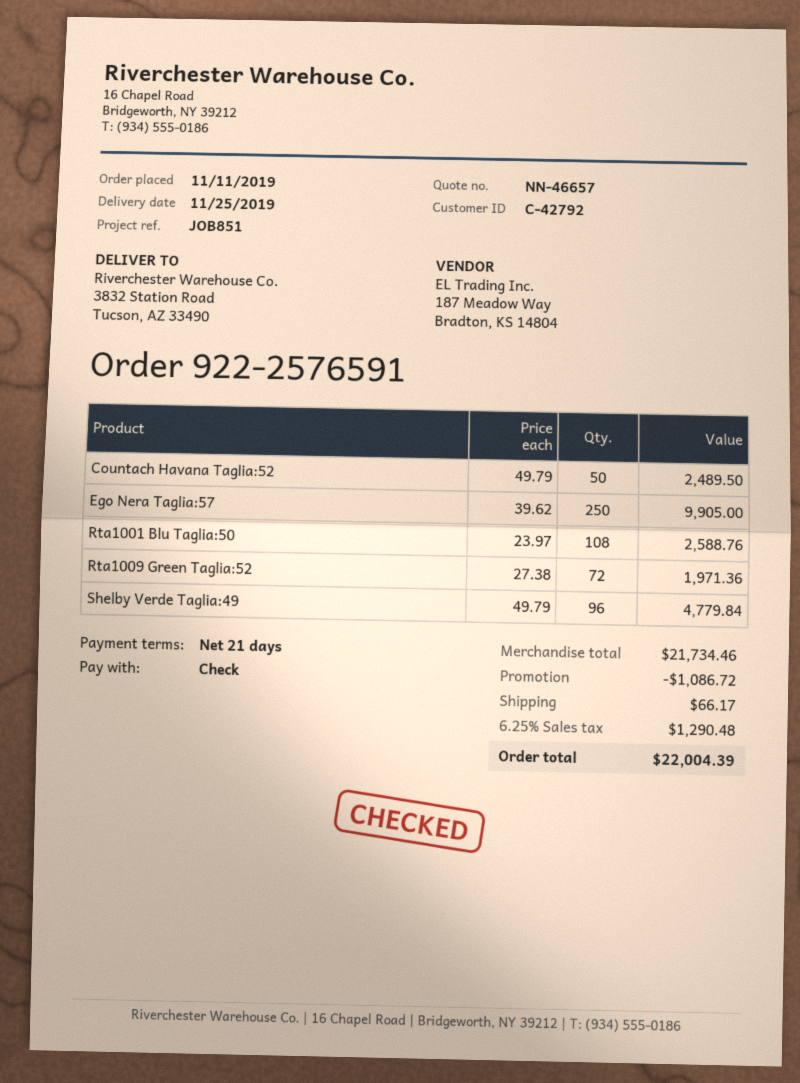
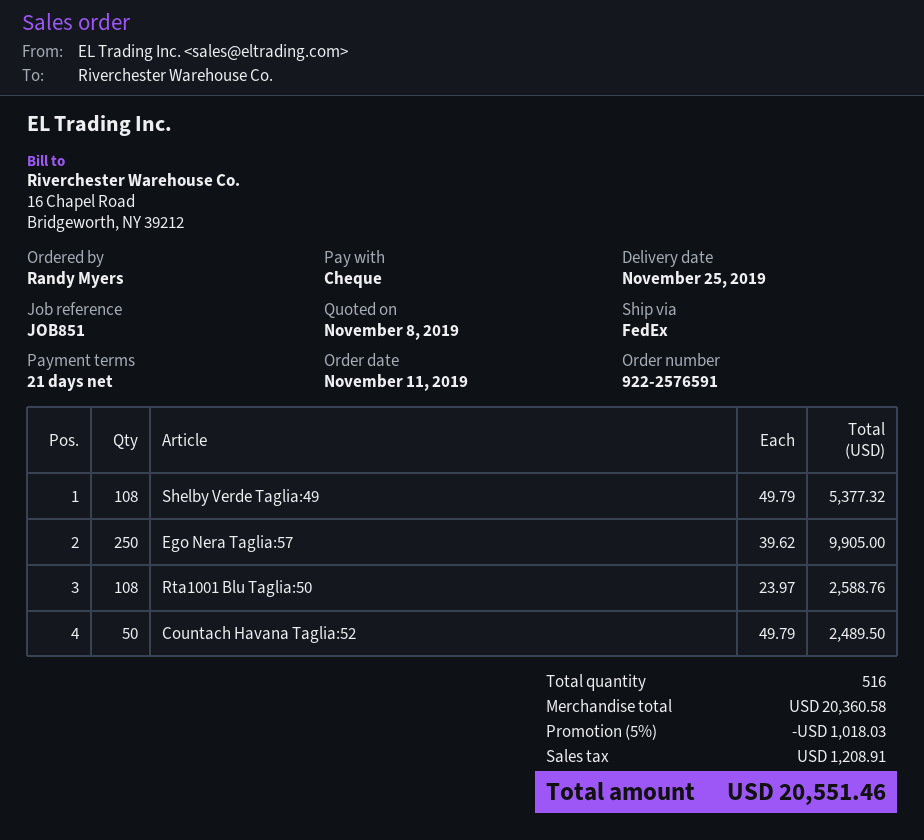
Rta1009 Green Taglia:52: 72 x 27.38 = 1971.36 -> none
Shelby Verde Taglia:49: 96 x 49.79 = 4779.84 -> 108 x 49.79 = 5377.32
subtotal: 21734.46 -> 20360.58
discount: 1086.72 -> 1018.03
shipping: 66.17 -> none
tax: 1290.48 -> 1208.91
total: 22004.39 -> 20551.46

